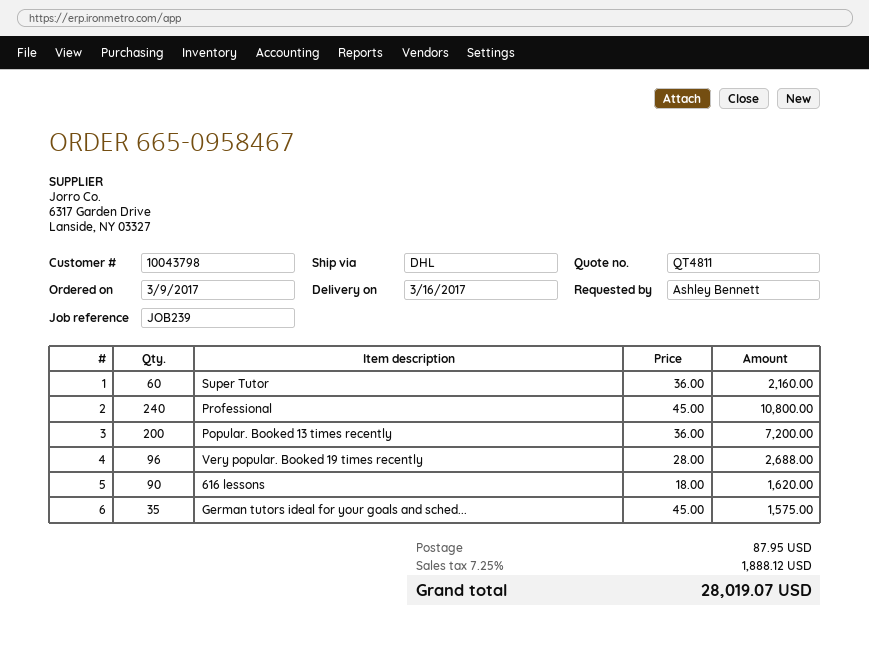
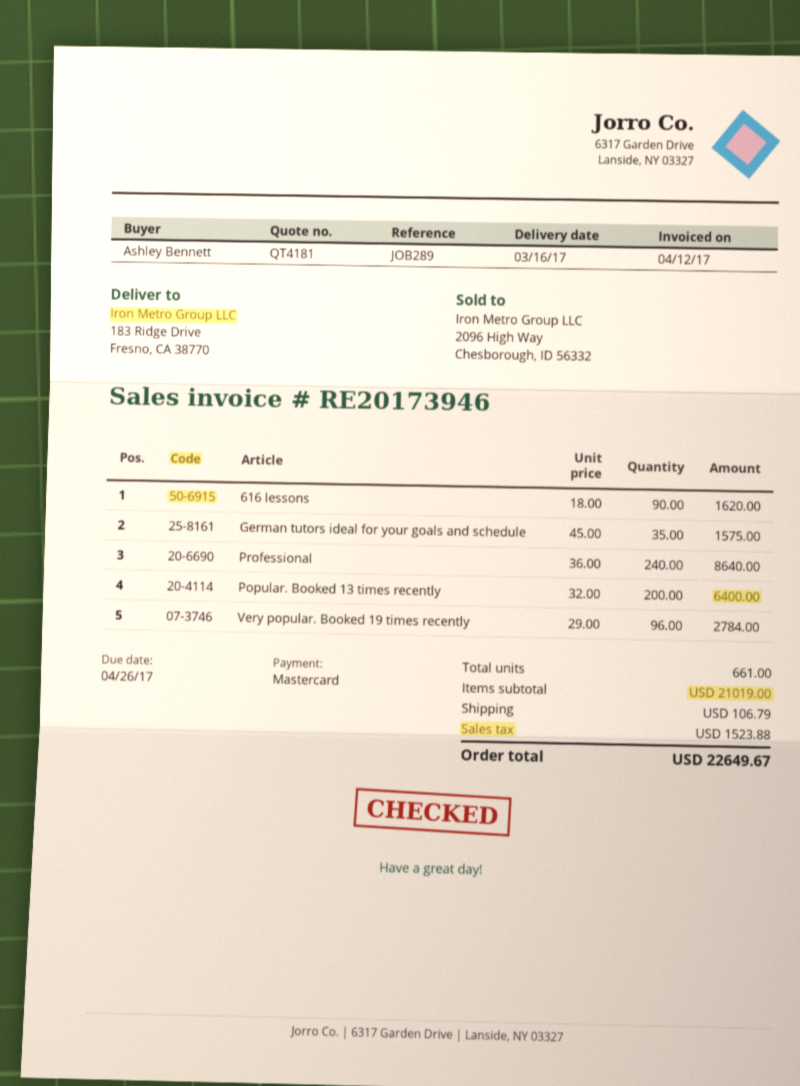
quote number: QT4811 -> QT4181
reference: JOB239 -> JOB289
Super Tutor: 60 x 36.00 = 2160.00 -> none
Professional: 240 x 45.00 = 10800.00 -> 240 x 36.00 = 8640.00
Popular. Booked 13 times recently: 200 x 36.00 = 7200.00 -> 200 x 32.00 = 6400.00
Very popular. Booked 19 times recently: 96 x 28.00 = 2688.00 -> 96 x 29.00 = 2784.00
shipping: 87.95 -> 106.79
tax: 1888.12 -> 1523.88
total: 28019.07 -> 22649.67

